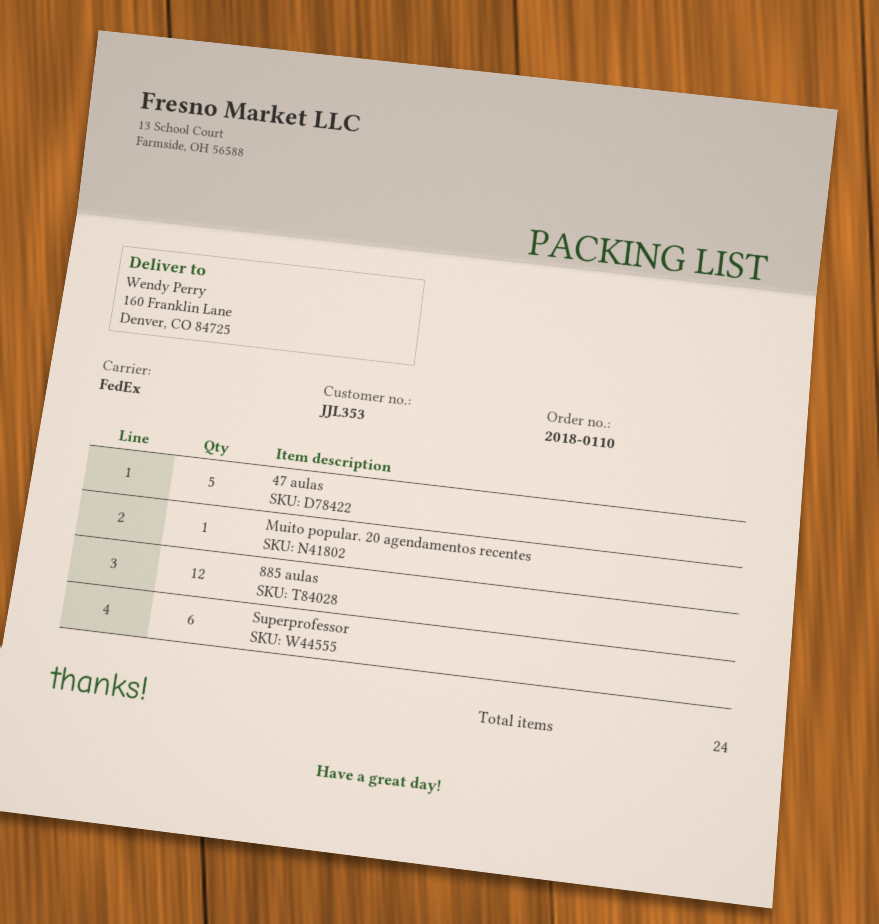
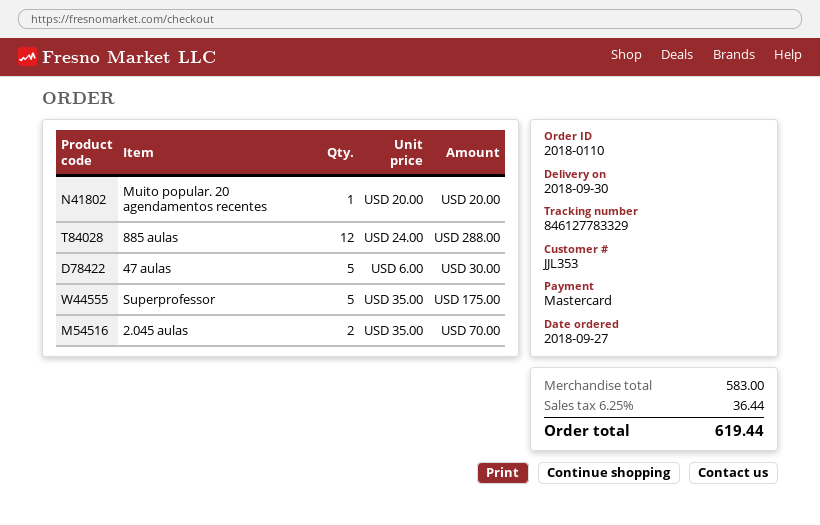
Superprofessor: 6 -> 5
2.045 aulas: none -> 2

